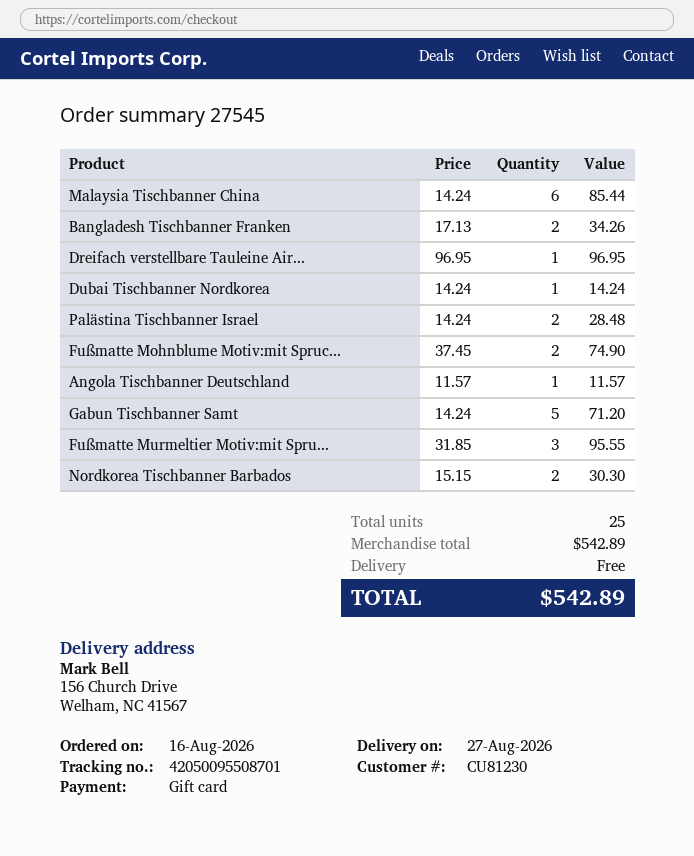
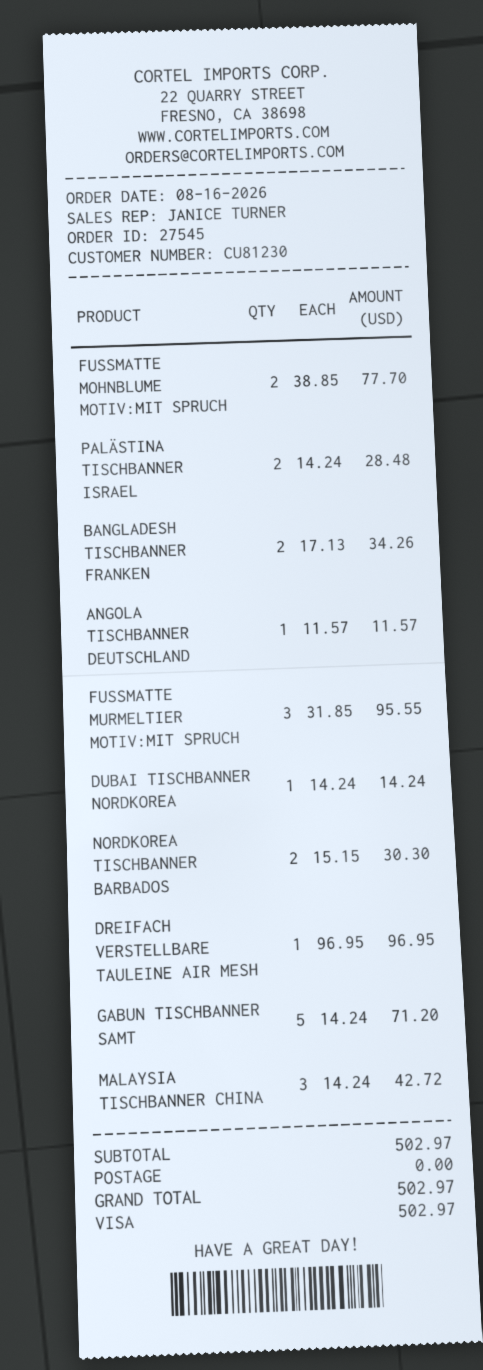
payment method: gift card -> Visa
Malaysia Tischbanner China: 6 x 14.24 = 85.44 -> 3 x 14.24 = 42.72
Fußmatte Mohnblume Motiv:mit Spruc...: 2 x 37.45 = 74.90 -> 2 x 38.85 = 77.70
subtotal: 542.89 -> 502.97
total: 542.89 -> 502.97

